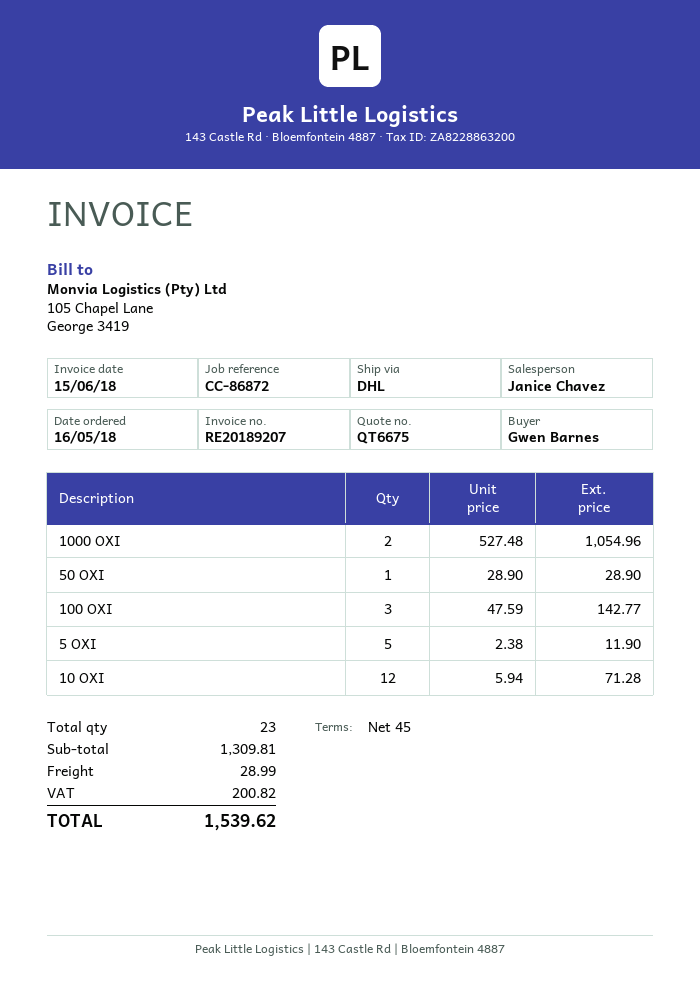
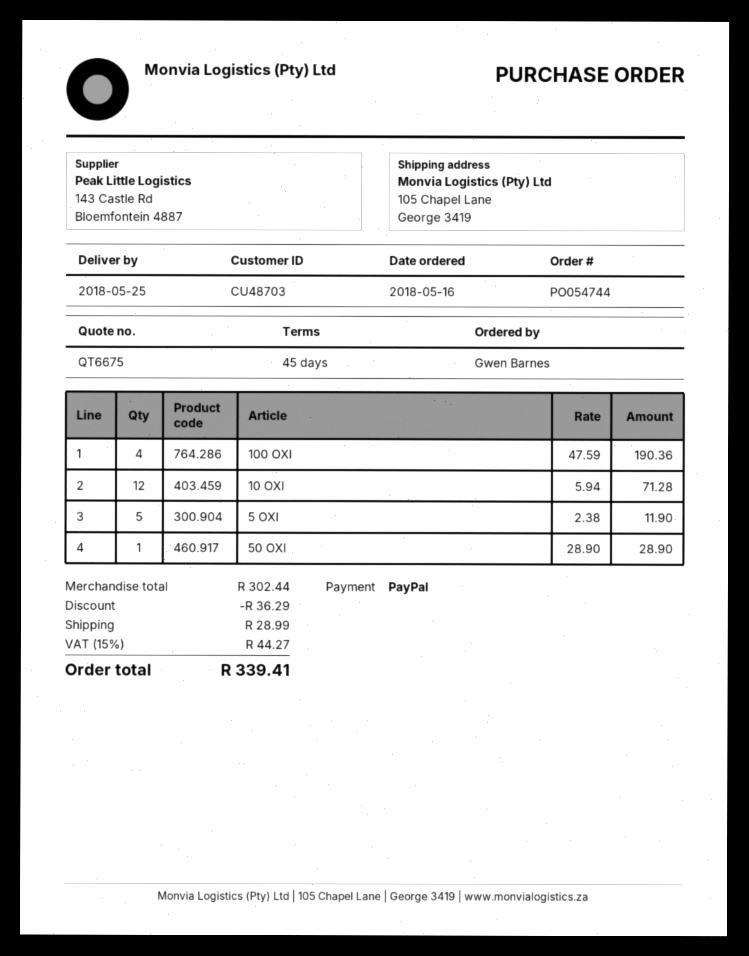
1000 OXI: 2 x 527.48 = 1054.96 -> none
100 OXI: 3 x 47.59 = 142.77 -> 4 x 47.59 = 190.36
subtotal: 1309.81 -> 302.44
discount: none -> 36.29
tax: 200.82 -> 44.27
total: 1539.62 -> 339.41

